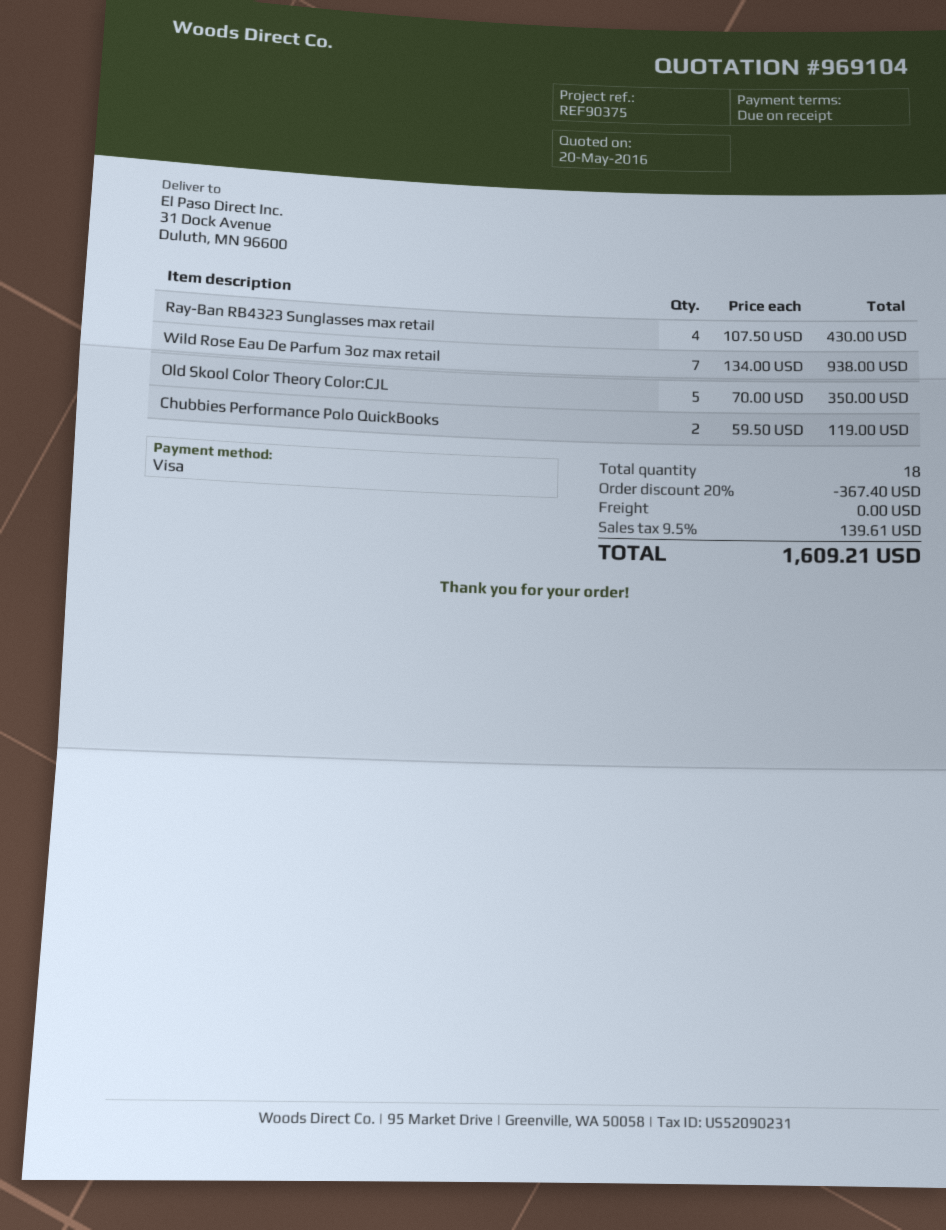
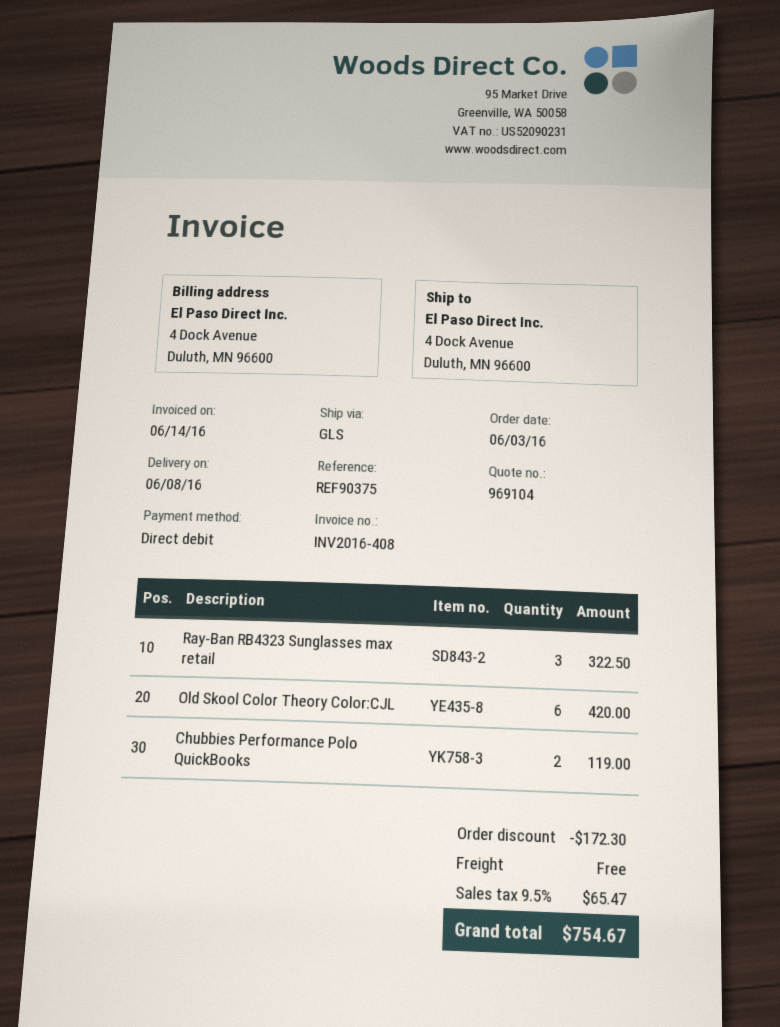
payment method: Visa -> direct debit
ship to: 31 Dock Avenue, Duluth, MN 96600 -> 4 Dock Avenue, Duluth, MN 96600
Ray-Ban RB4323 Sunglasses max retail: 4 for 430.00 -> 3 for 322.50
Wild Rose Eau De Parfum 3oz max retail: 7 for 938.00 -> none
Old Skool Color Theory Color:CJL: 5 for 350.00 -> 6 for 420.00
discount: 367.40 -> 172.30
tax: 9.5% = 139.61 -> 9.5% = 65.47
total: 1609.21 -> 754.67

